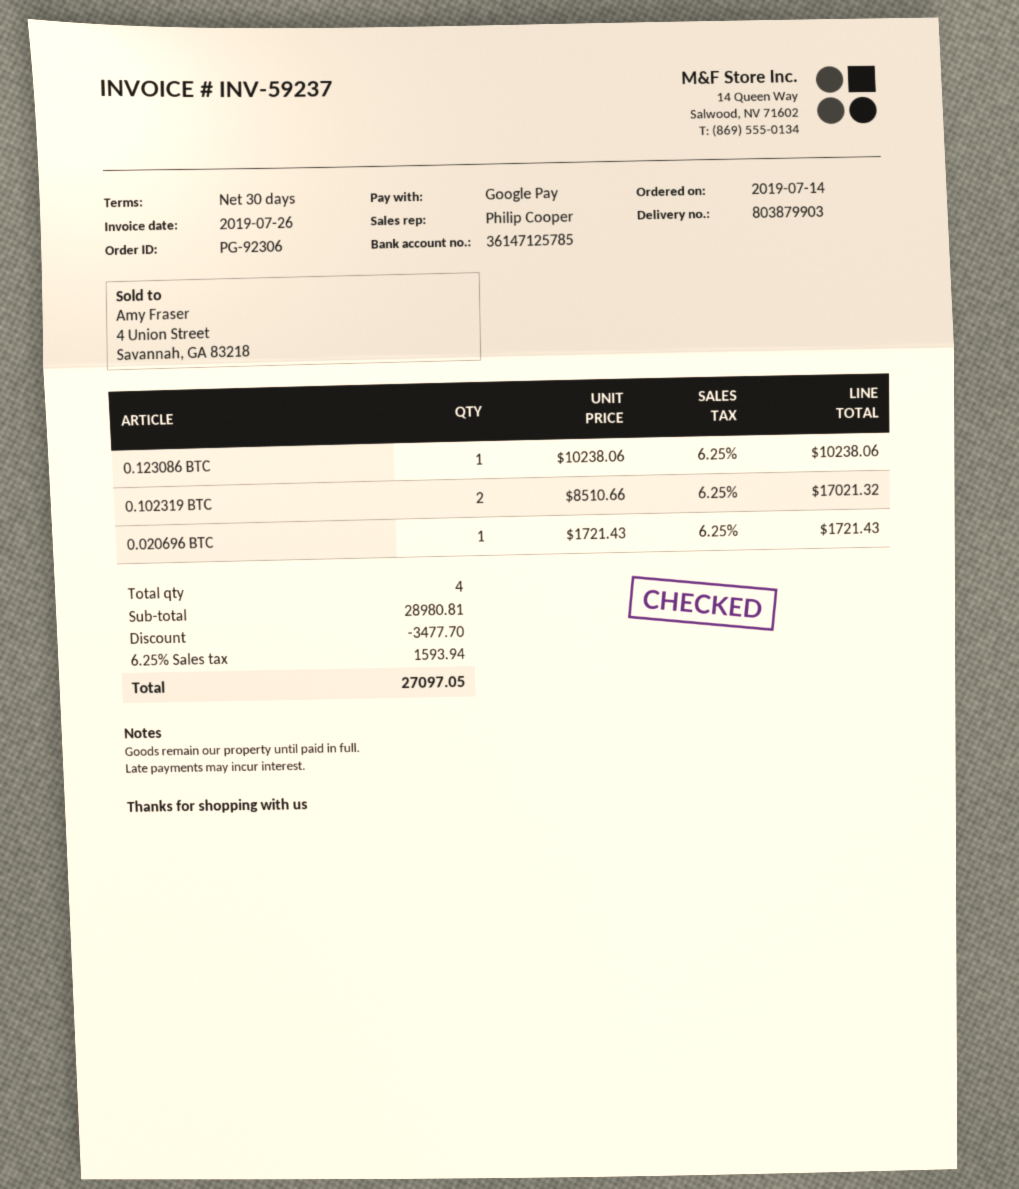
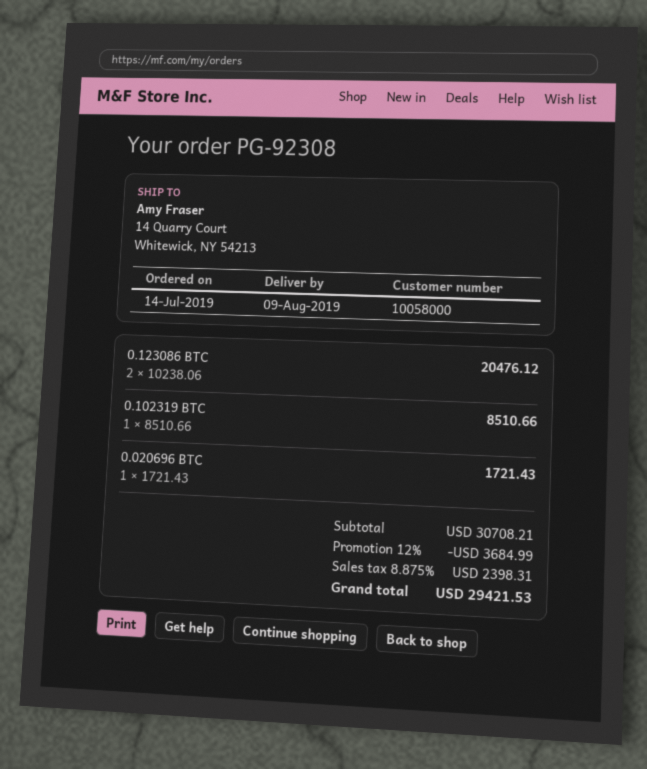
order number: PG-92306 -> PG-92308
0.123086 BTC: 1 x 10238.06 = 10238.06 -> 2 x 10238.06 = 20476.12
0.102319 BTC: 2 x 8510.66 = 17021.32 -> 1 x 8510.66 = 8510.66
subtotal: 28980.81 -> 30708.21
discount: 3477.70 -> 3684.99
tax: 6.25% = 1593.94 -> 8.875% = 2398.31
total: 27097.05 -> 29421.53

